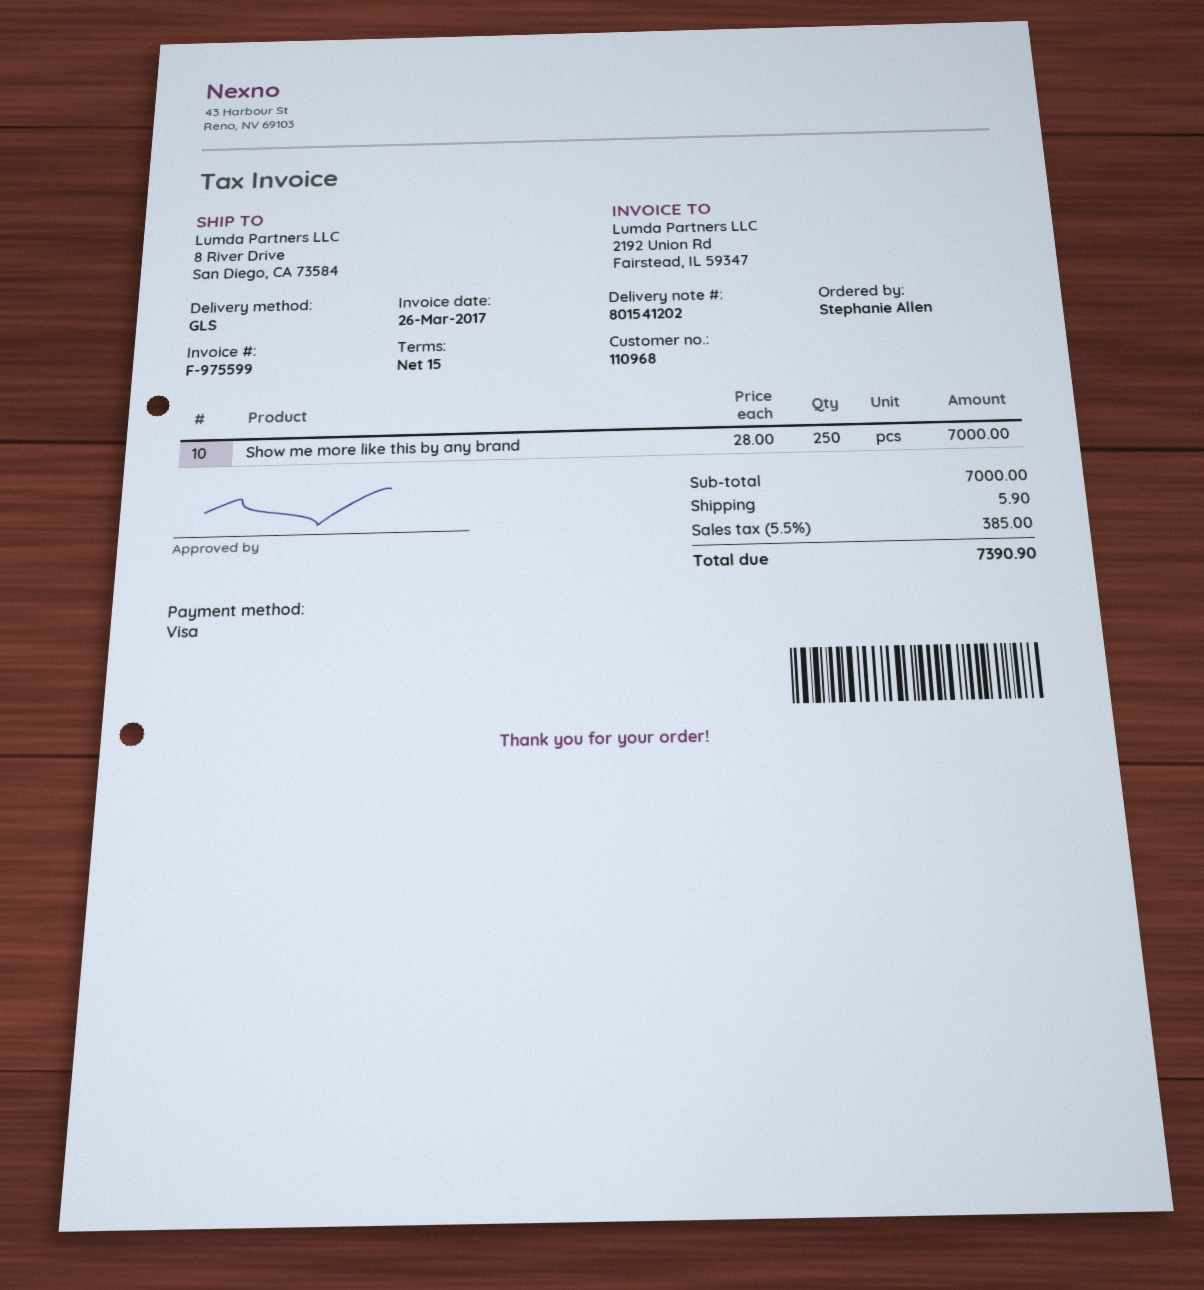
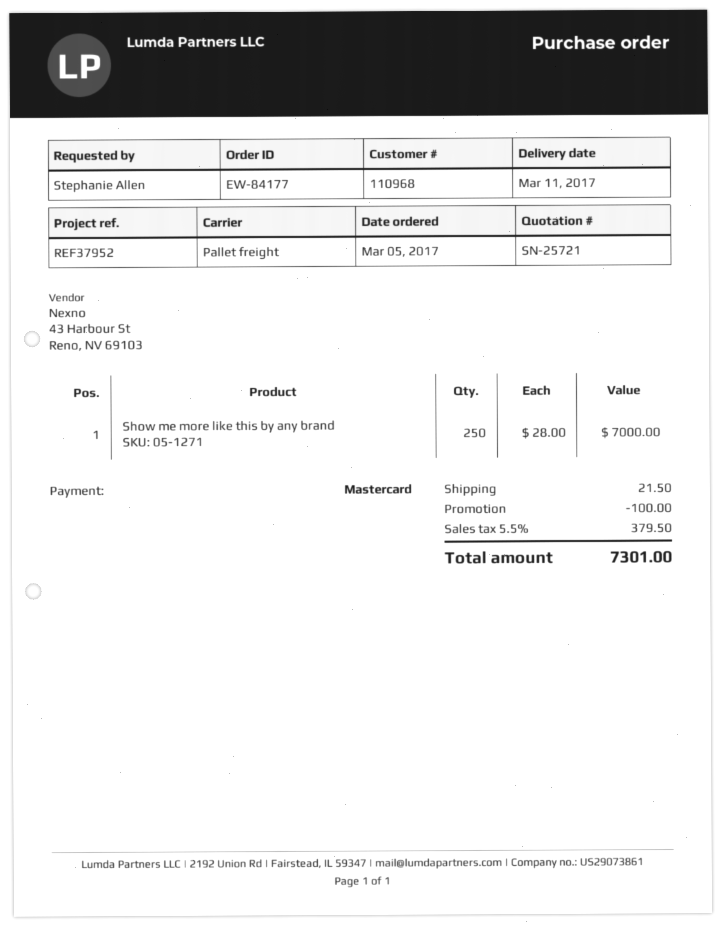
payment method: Visa -> Mastercard
shipping method: GLS -> pallet freight
discount: none -> 100.00
shipping: 5.90 -> 21.50
tax: 5.5% = 385.00 -> 5.5% = 379.50
total: 7390.90 -> 7301.00

